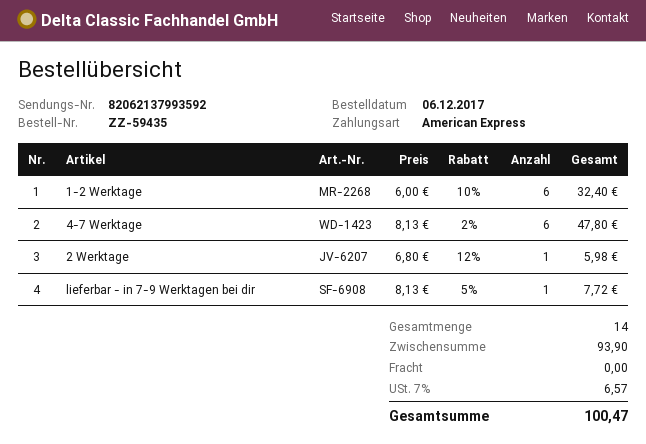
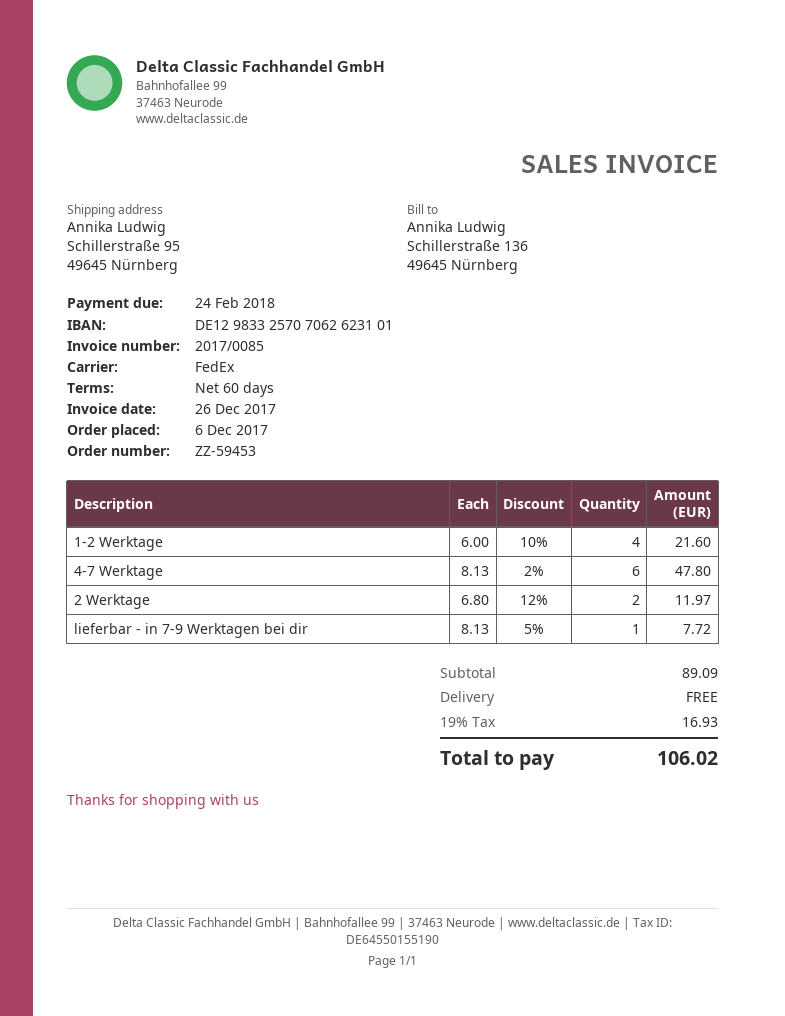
order number: ZZ-59435 -> ZZ-59453
1-2 Werktage: 6 x 6.00 - 10% = 32.40 -> 4 x 6.00 - 10% = 21.60
2 Werktage: 1 x 6.80 - 12% = 5.98 -> 2 x 6.80 - 12% = 11.97
subtotal: 93.90 -> 89.09
tax: 7% = 6.57 -> 19% = 16.93
total: 100.47 -> 106.02

